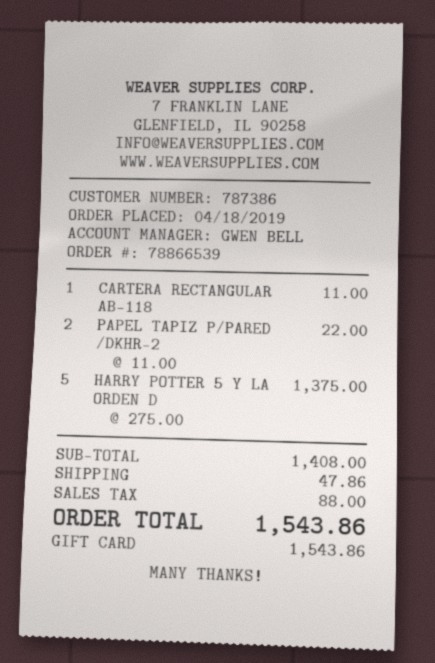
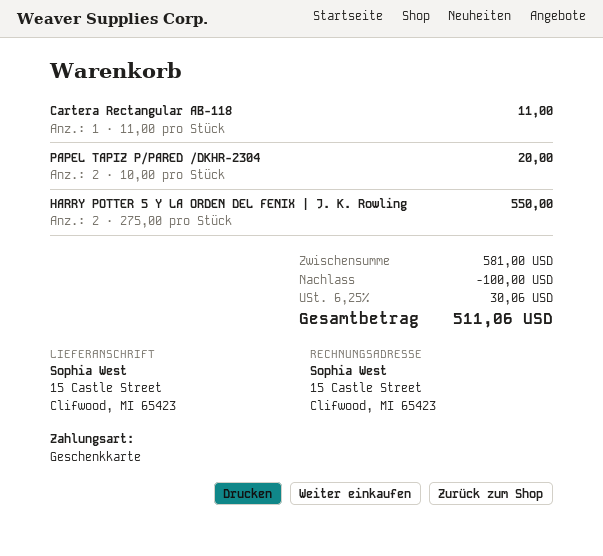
PAPEL TAPIZ P/PARED /DKHR-2: 2 x 11.00 = 22.00 -> 2 x 10.00 = 20.00
HARRY POTTER 5 Y LA ORDEN D: 5 x 275.00 = 1375.00 -> 2 x 275.00 = 550.00
subtotal: 1408.00 -> 581.00
discount: none -> 100.00
shipping: 47.86 -> none
tax: 88.00 -> 30.06
total: 1543.86 -> 511.06

